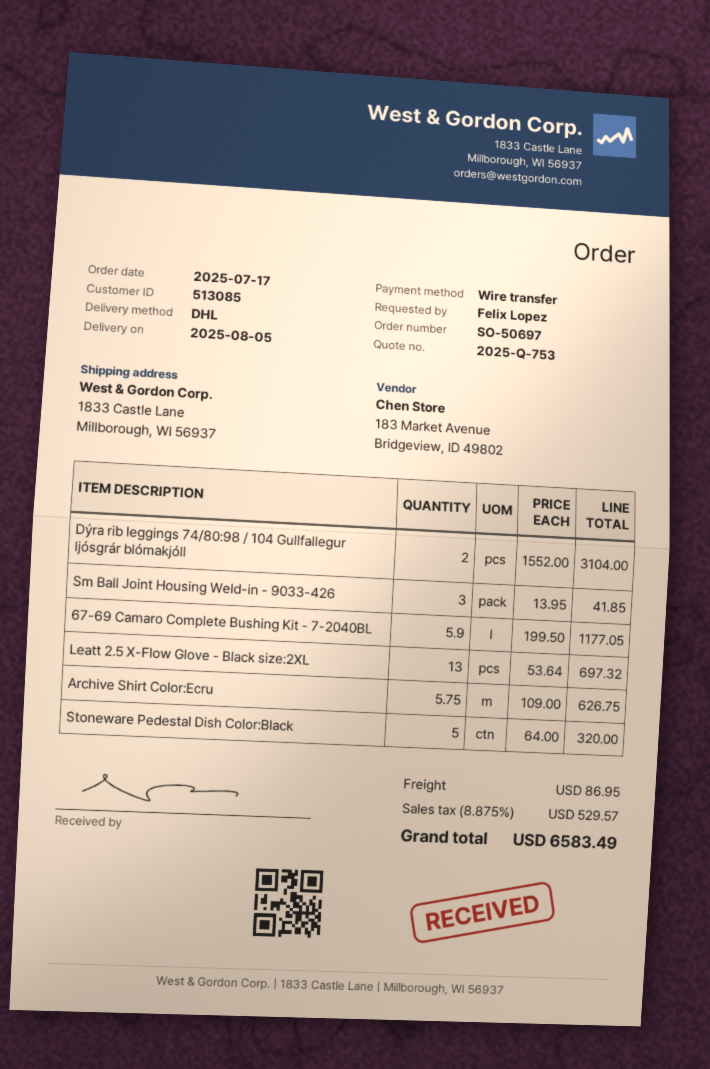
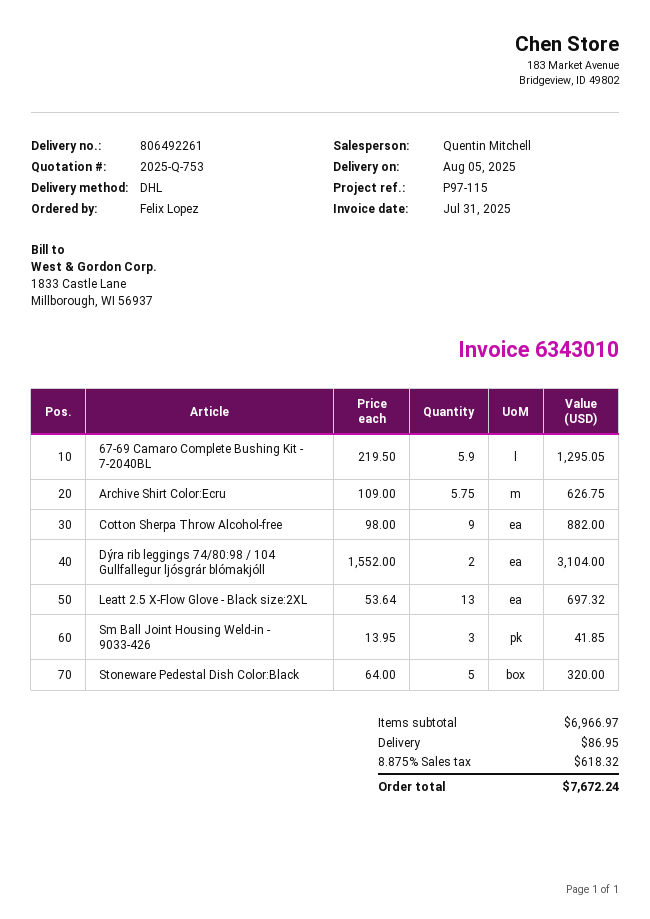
67-69 Camaro Complete Bushing Kit - 7-2040BL: 5.9 x 199.50 = 1177.05 -> 5.9 x 219.50 = 1295.05
Cotton Sherpa Throw Alcohol-free: none -> 9 x 98.00 = 882.00
tax: 8.875% = 529.57 -> 8.875% = 618.32
total: 6583.49 -> 7672.24

